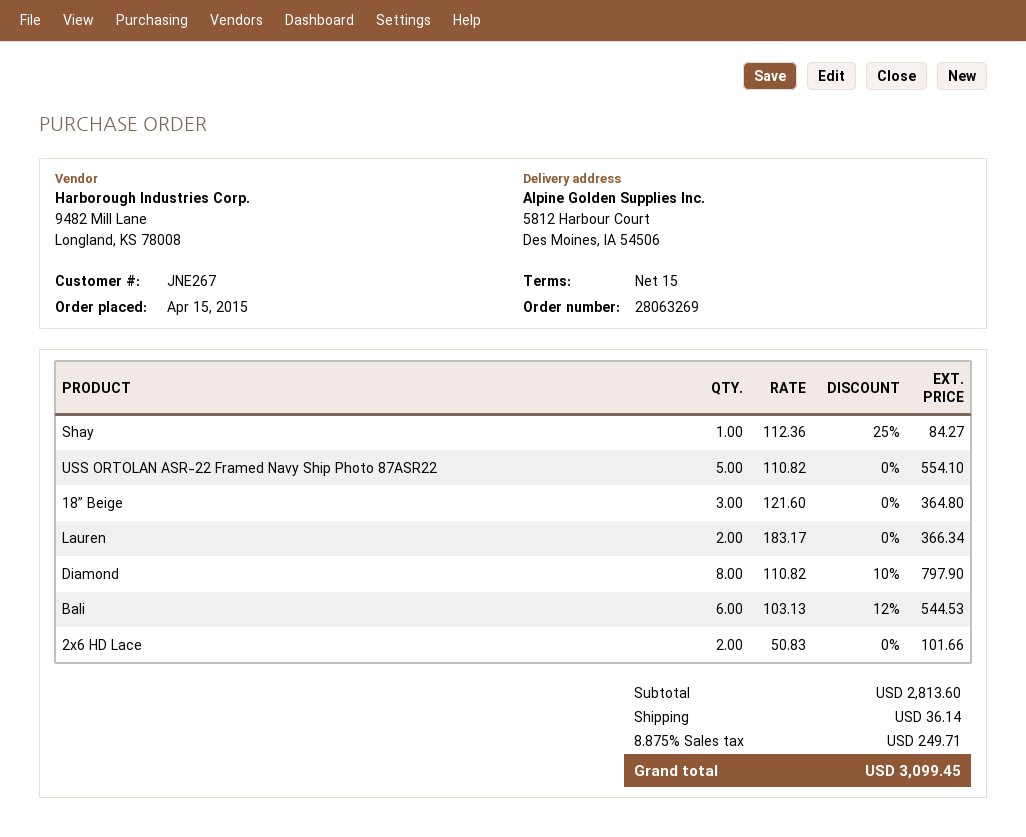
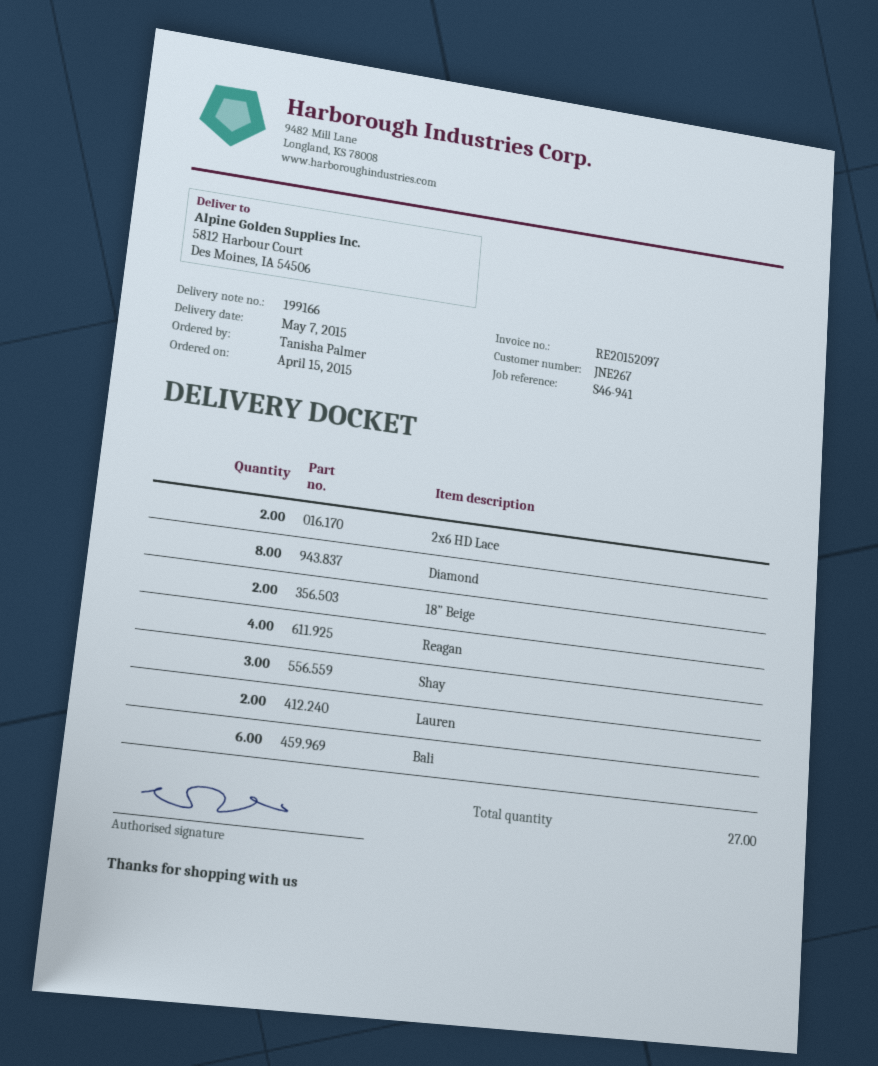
Shay: 1 -> 3
USS ORTOLAN ASR-22 Framed Navy Ship Photo 87ASR22: 5 -> none
18” Beige: 3 -> 2
Reagan: none -> 4

